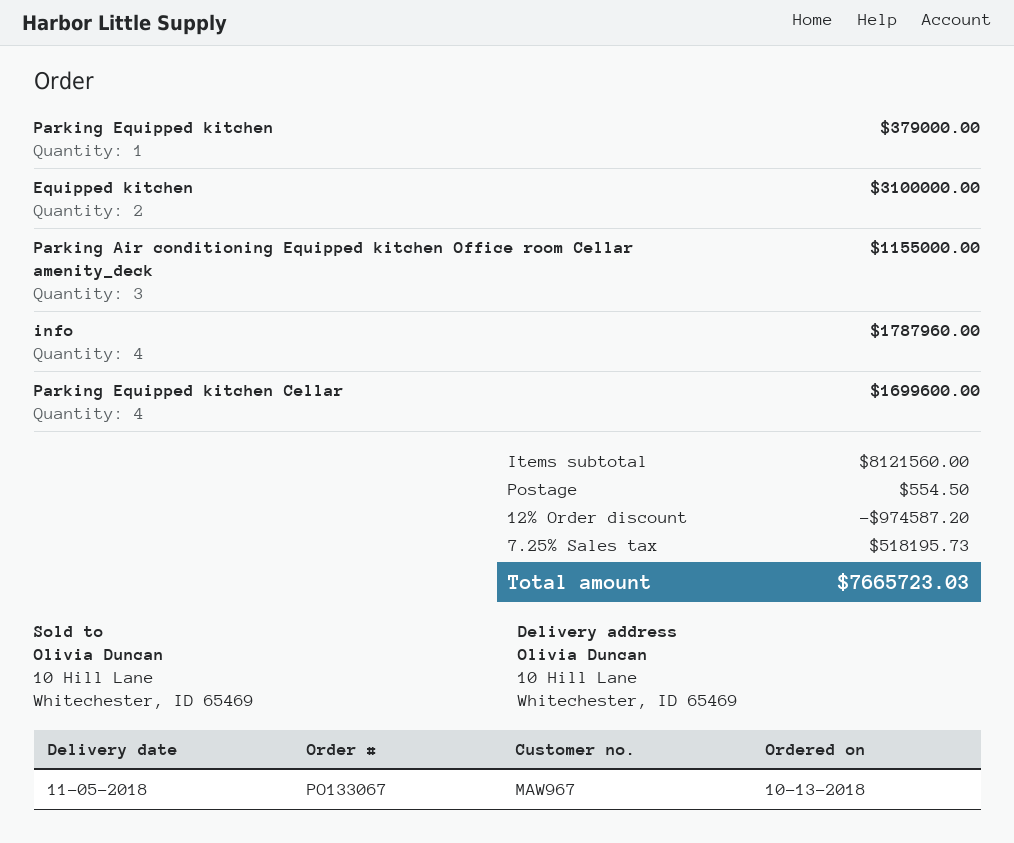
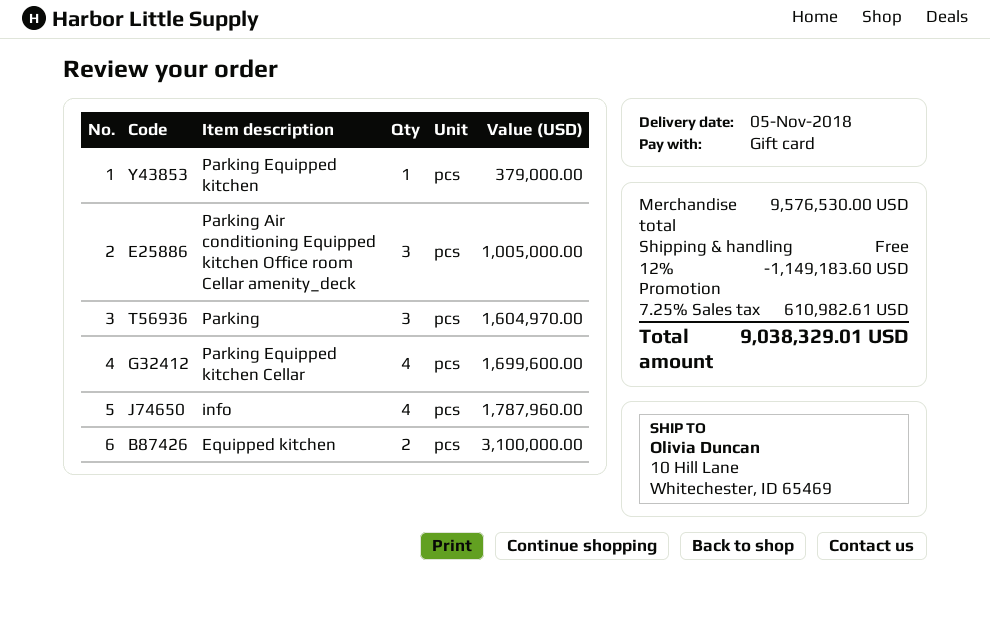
Parking Air conditioning Equipped kitchen Office room Cellar amenity_deck: 3 for 1155000.00 -> 3 for 1005000.00
Parking: none -> 3 for 1604970.00
subtotal: 8121560.00 -> 9576530.00
discount: 12% = 974587.20 -> 12% = 1149183.60
shipping: 554.50 -> 0.00
tax: 7.25% = 518195.73 -> 7.25% = 610982.61
total: 7665723.03 -> 9038329.01

